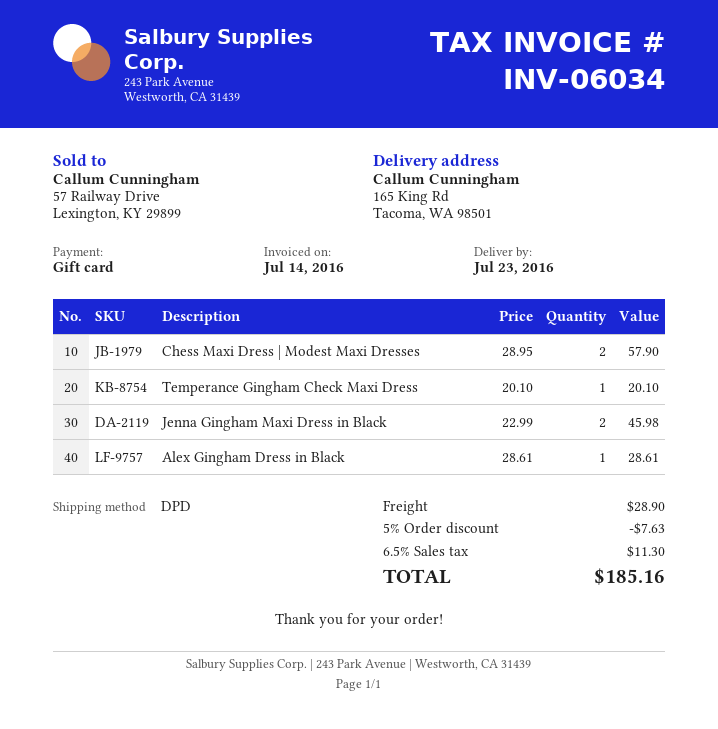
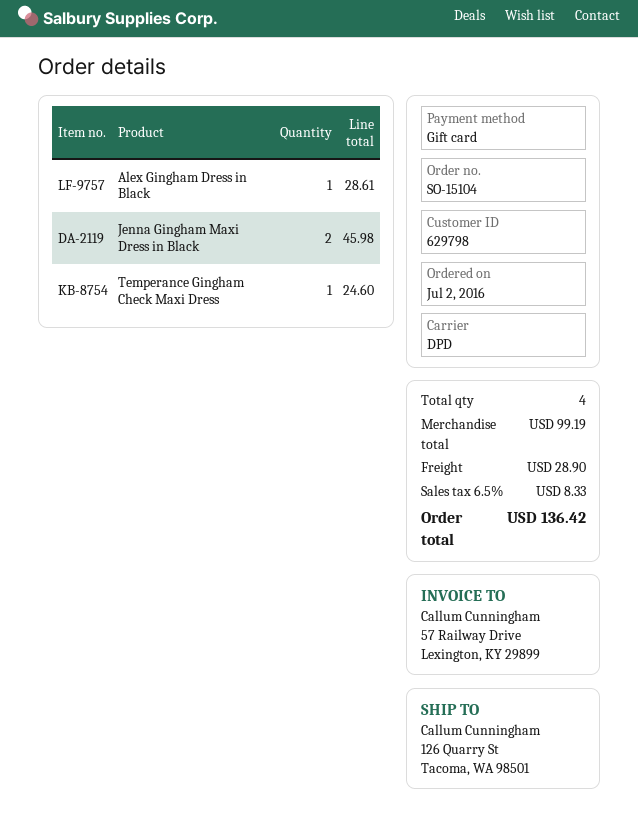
ship to: 165 King Rd, Tacoma, WA 98501 -> 126 Quarry St, Tacoma, WA 98501
Chess Maxi Dress | Modest Maxi Dresses: 2 for 57.90 -> none
Temperance Gingham Check Maxi Dress: 1 for 20.10 -> 1 for 24.60
discount: 5% = 7.63 -> none
tax: 6.5% = 11.30 -> 6.5% = 8.33
total: 185.16 -> 136.42

